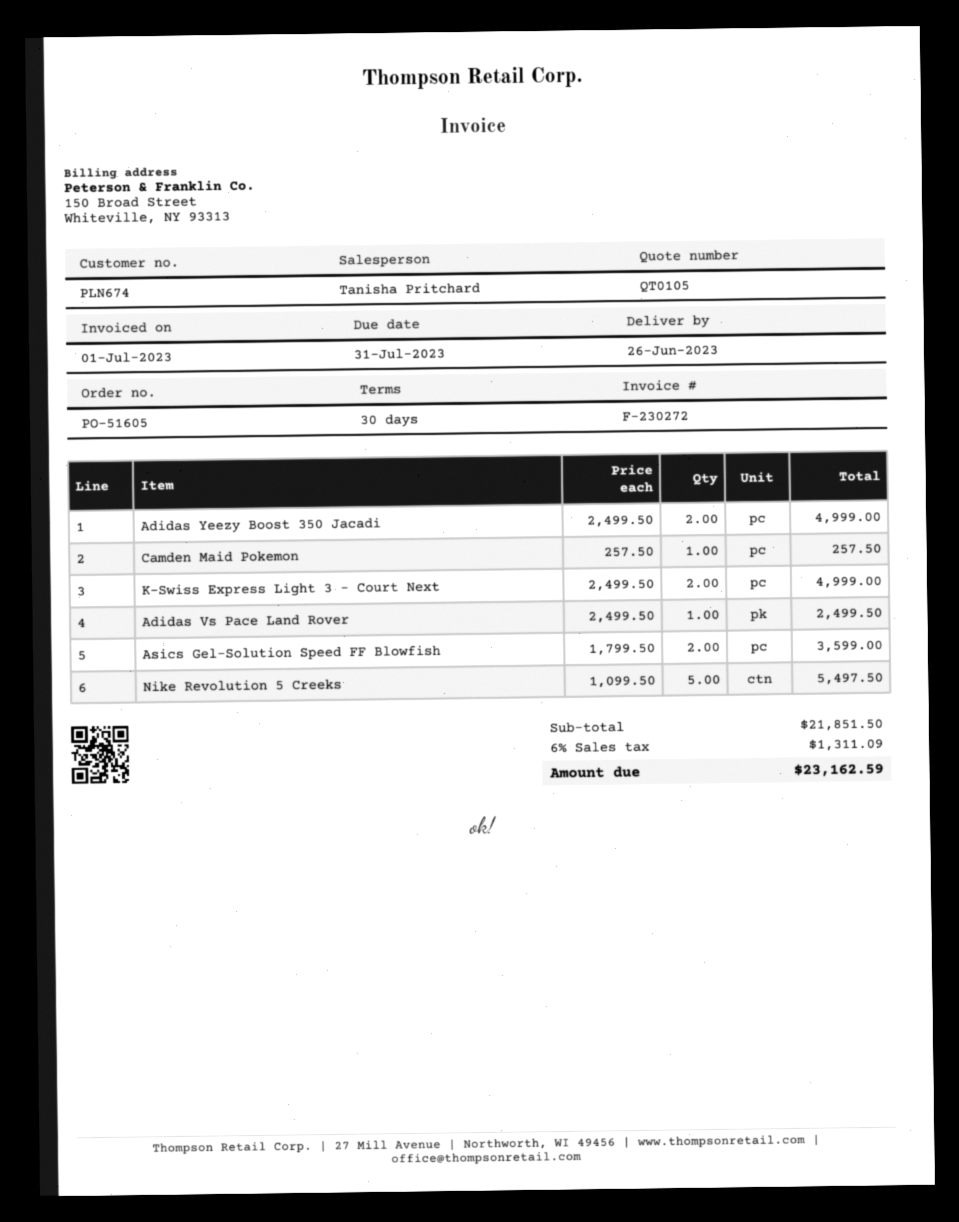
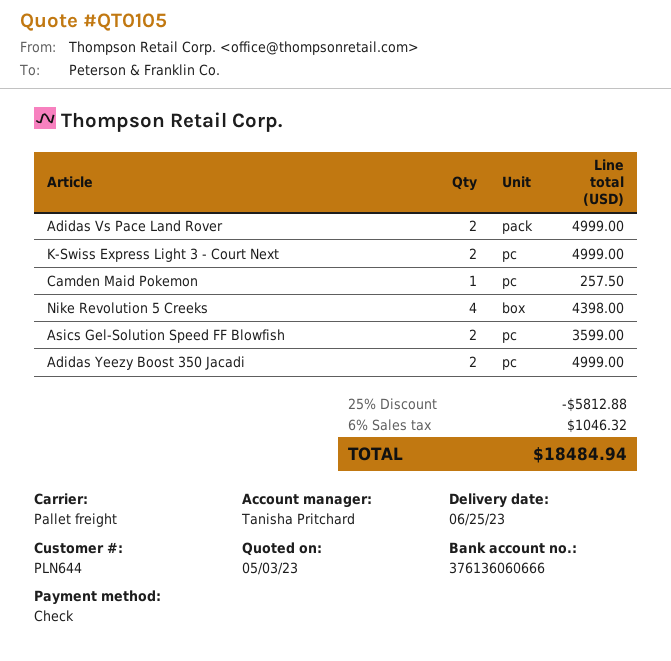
delivery date: 2023-06-26 -> 2023-06-25
customer number: PLN674 -> PLN644
Adidas Vs Pace Land Rover: 1 for 2499.50 -> 2 for 4999.00
Nike Revolution 5 Creeks: 5 for 5497.50 -> 4 for 4398.00
discount: none -> 25% = 5812.88
tax: 6% = 1311.09 -> 6% = 1046.32
total: 23162.59 -> 18484.94

